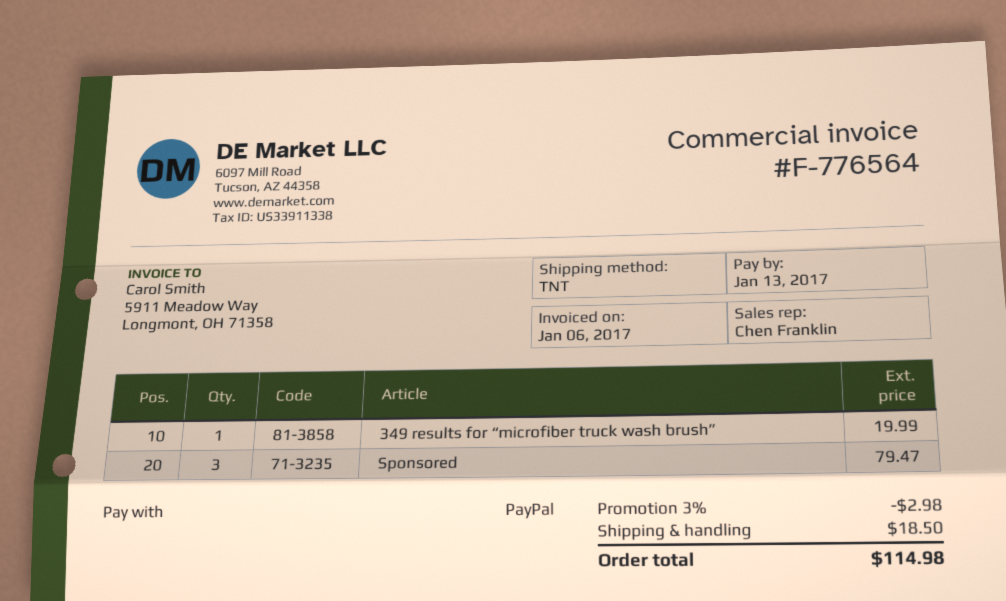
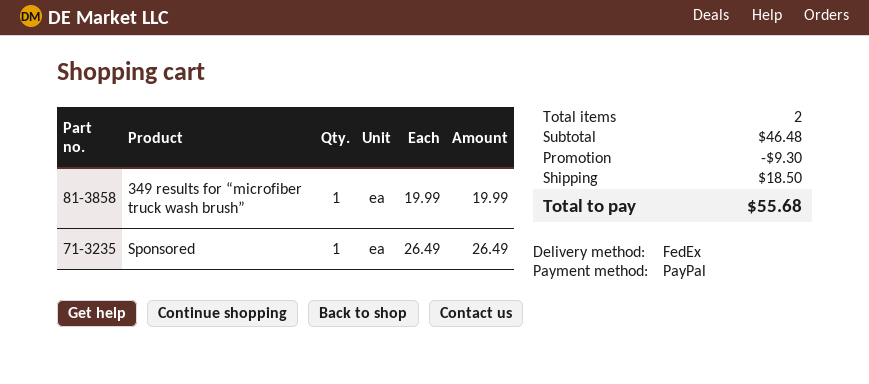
shipping method: TNT -> FedEx
Sponsored: 3 for 79.47 -> 1 for 26.49
discount: 2.98 -> 9.30
total: 114.98 -> 55.68

